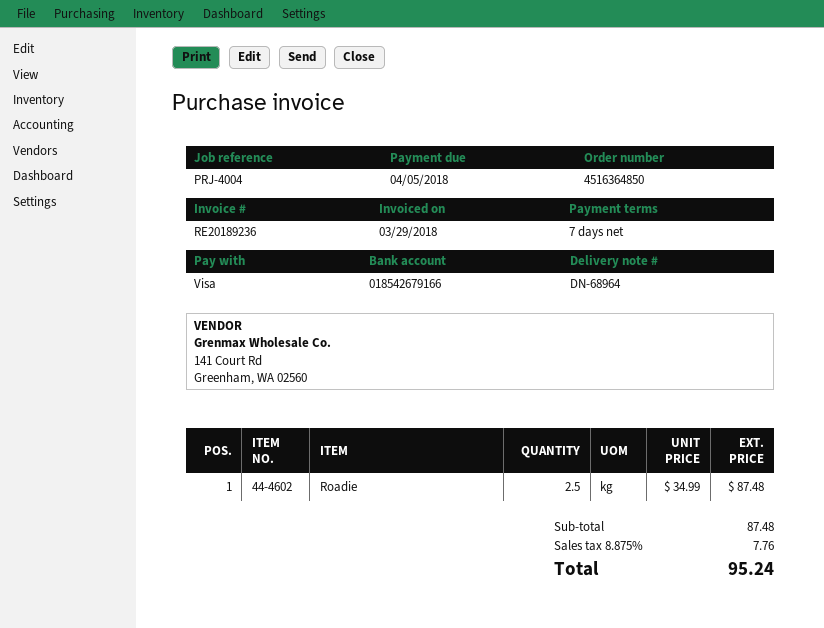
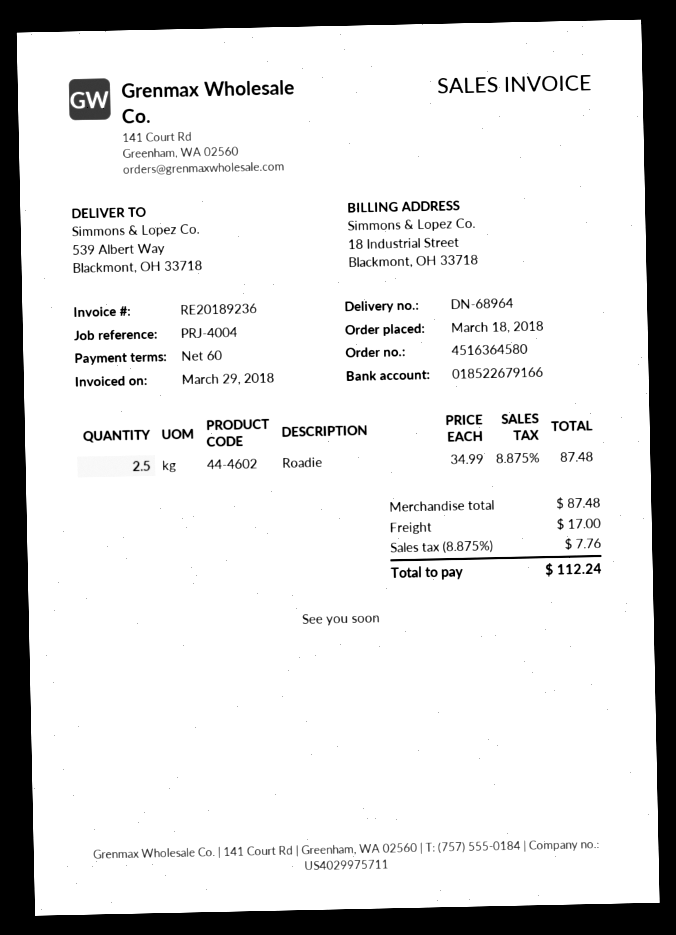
order number: 4516364850 -> 4516364580
payment terms: 7 days -> 60 days
bank account: 018542679166 -> 018522679166
shipping: none -> 17.00
total: 95.24 -> 112.24

